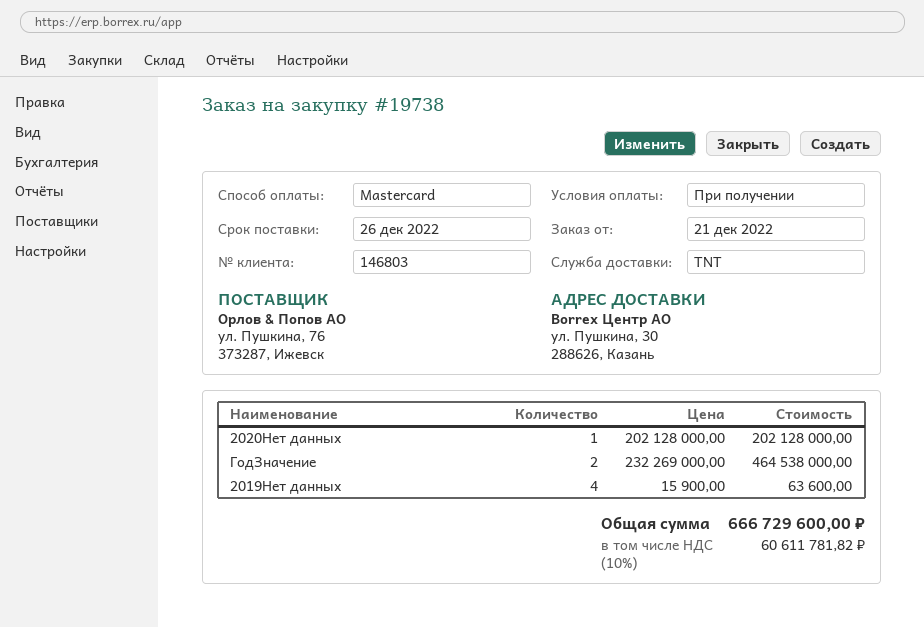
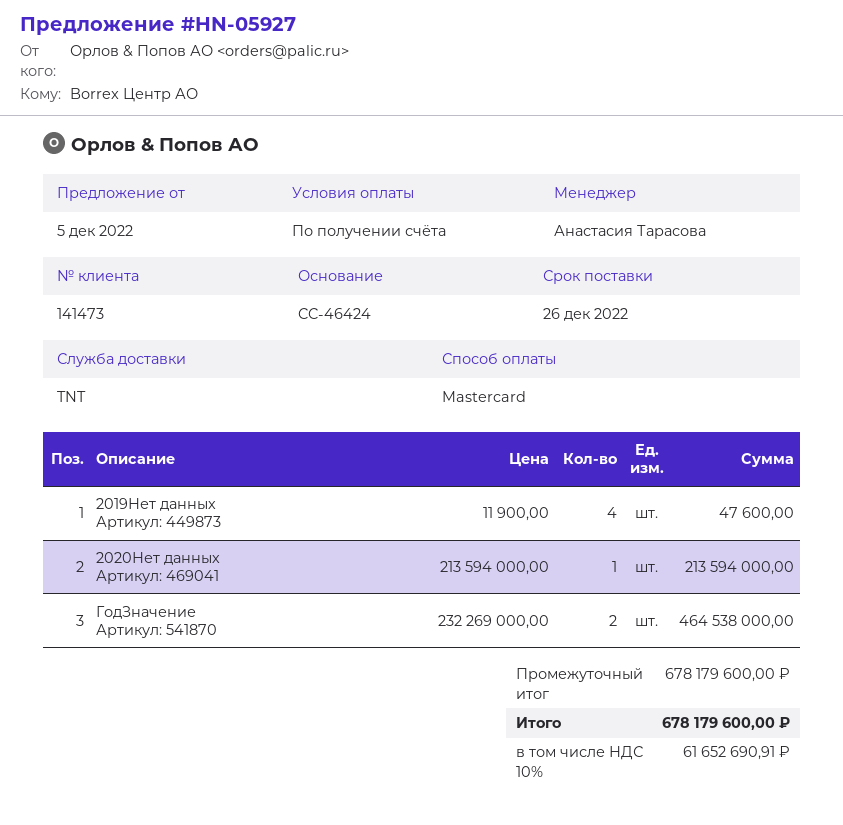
customer number: 146803 -> 141473
2020Нет данных: 1 x 202128000.00 = 202128000.00 -> 1 x 213594000.00 = 213594000.00
2019Нет данных: 4 x 15900.00 = 63600.00 -> 4 x 11900.00 = 47600.00
tax: 10% = 60611781.82 -> 10% = 61652690.91
total: 666729600.00 -> 678179600.00

